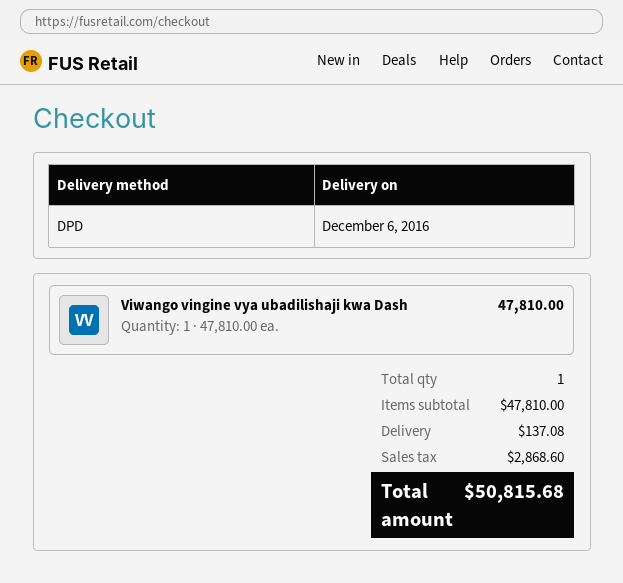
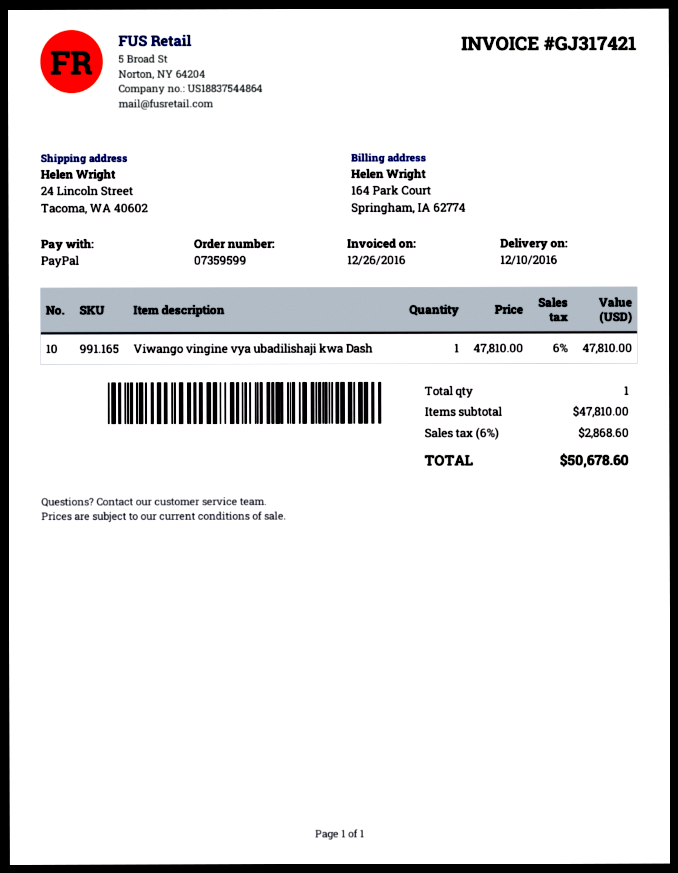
delivery date: 2016-12-06 -> 2016-12-10
shipping: 137.08 -> none
total: 50815.68 -> 50678.60

